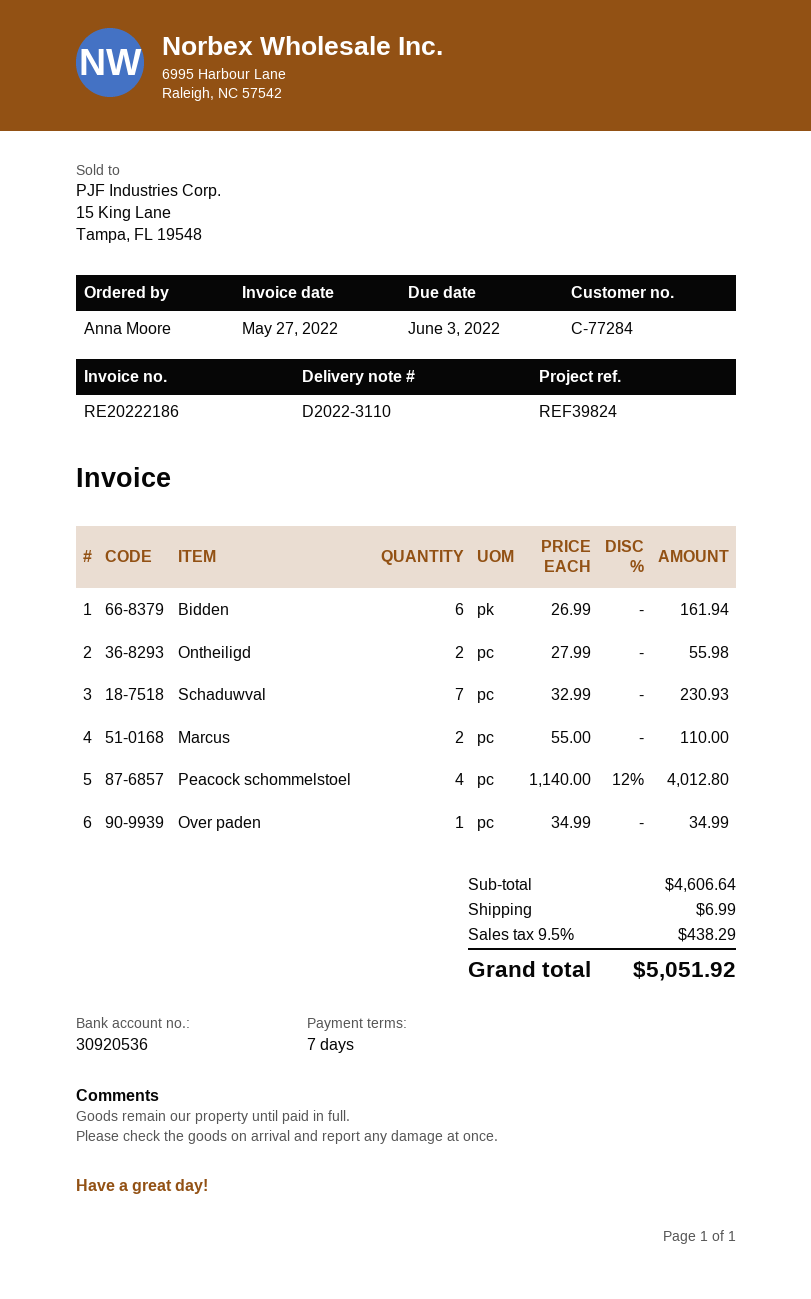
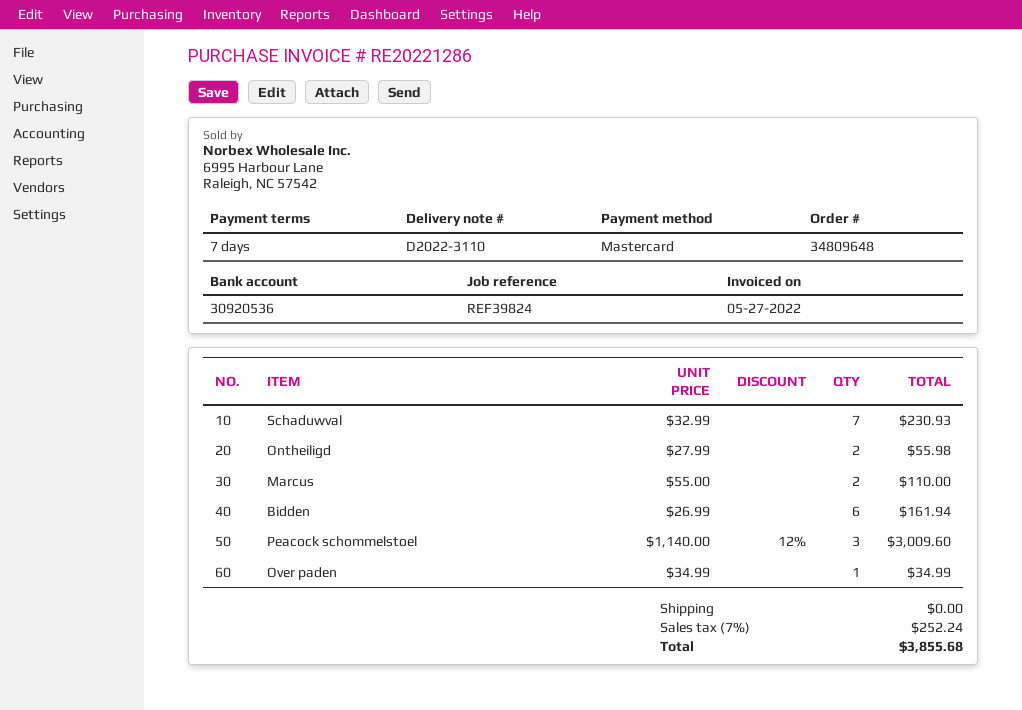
invoice number: RE20222186 -> RE20221286
Peacock schommelstoel: 4 x 1140.00 - 12% = 4012.80 -> 3 x 1140.00 - 12% = 3009.60
shipping: 6.99 -> 0.00
tax: 9.5% = 438.29 -> 7% = 252.24
total: 5051.92 -> 3855.68

